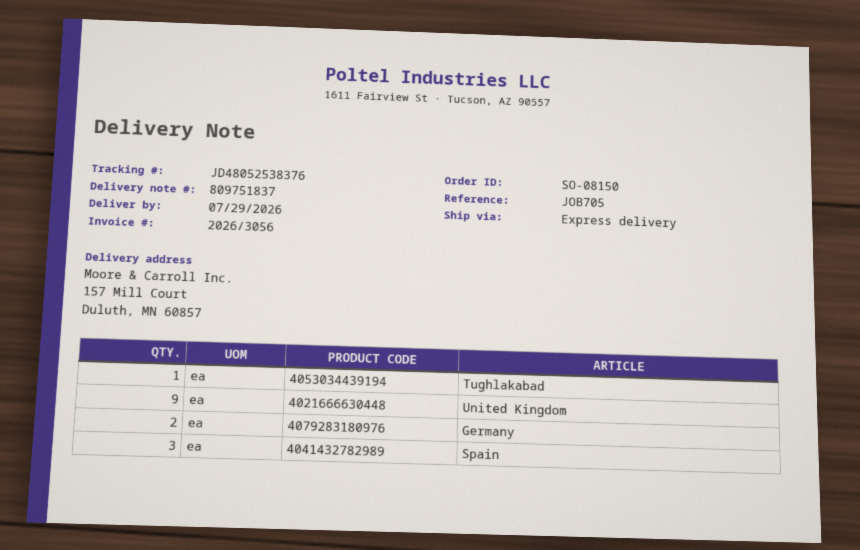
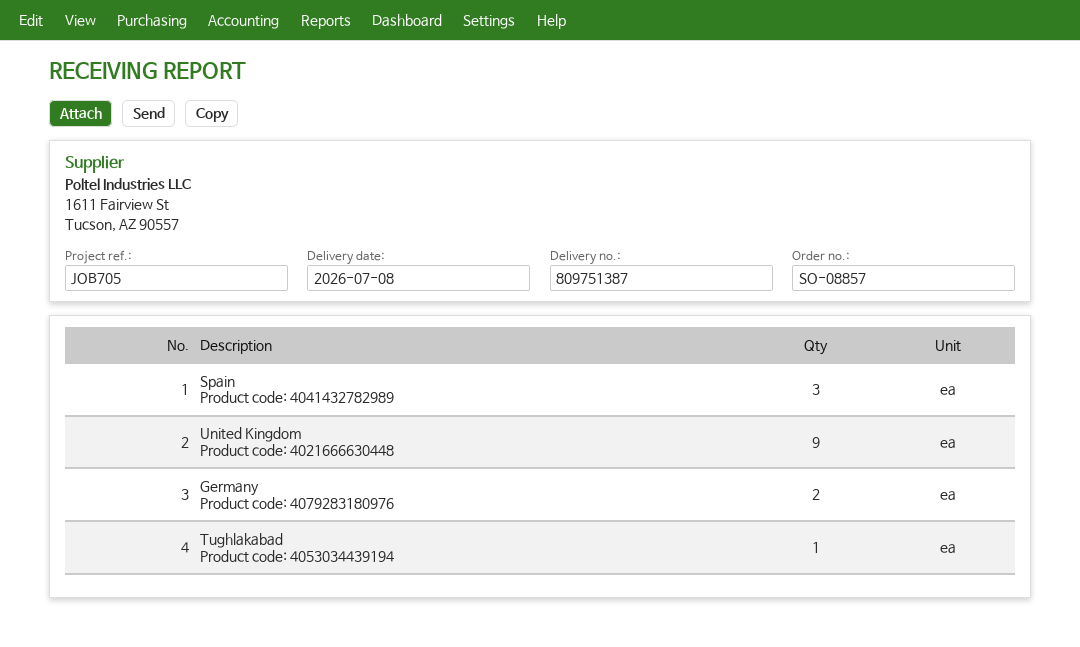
order number: SO-08150 -> SO-08857
delivery note number: 809751837 -> 809751387
delivery date: 2026-07-29 -> 2026-07-08

